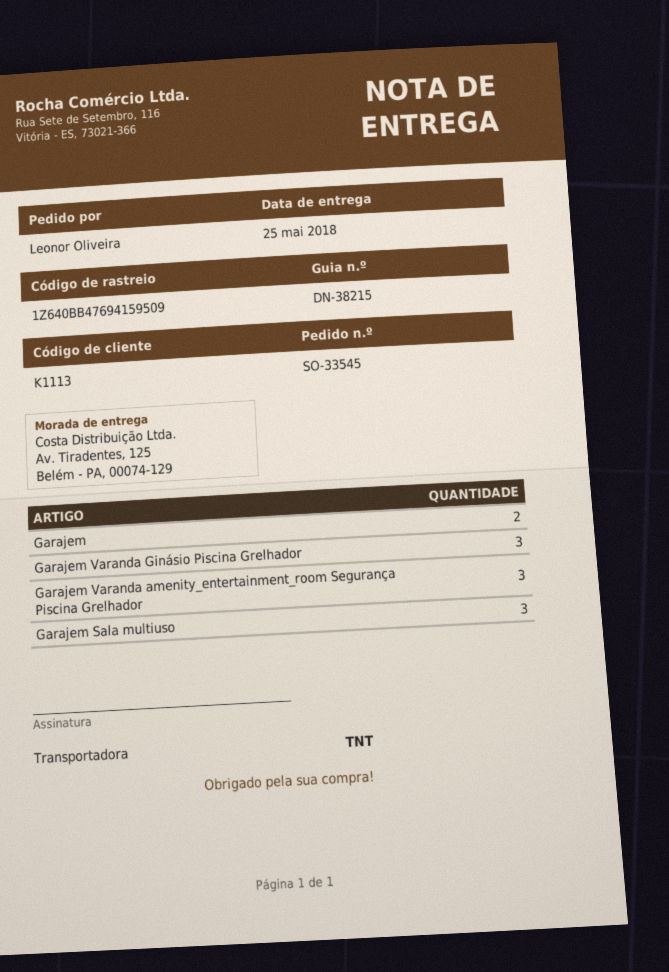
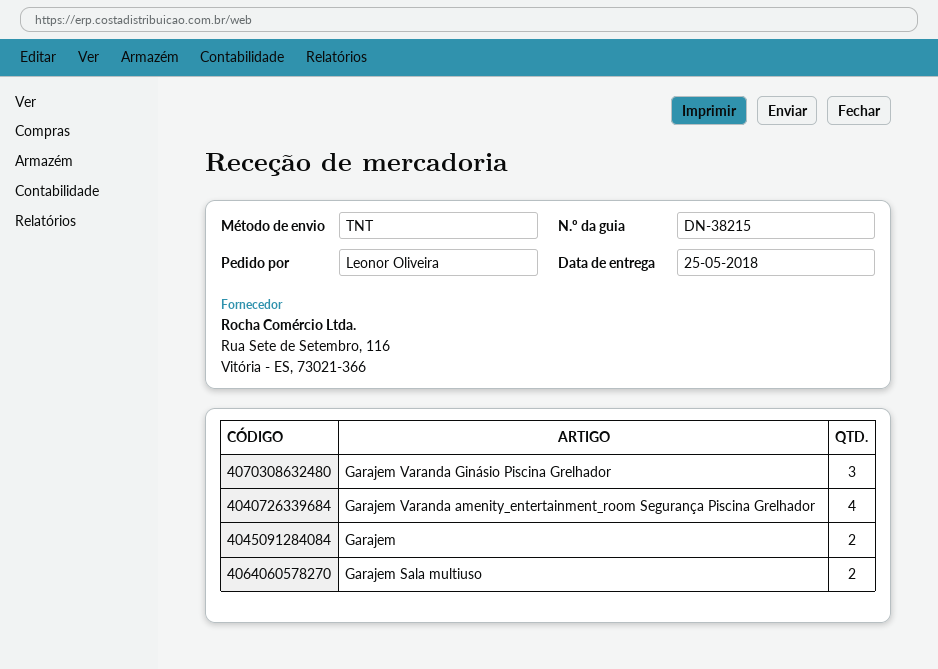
Garajem Varanda amenity_entertainment_room Segurança Piscina Grelhador: 3 -> 4
Garajem Sala multiuso: 3 -> 2

